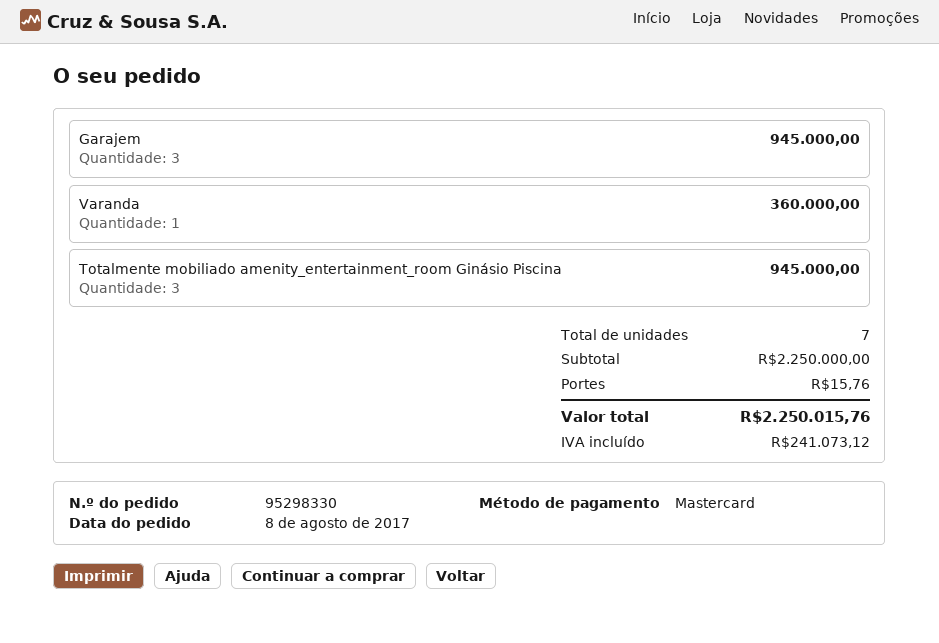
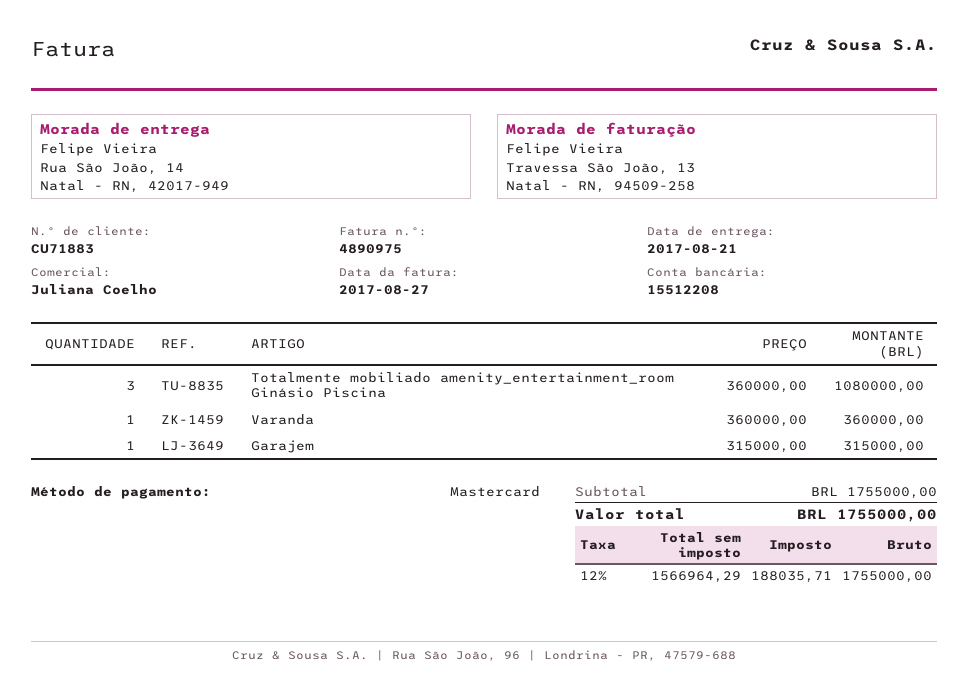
Garajem: 3 for 945000.00 -> 1 for 315000.00
Totalmente mobiliado amenity_entertainment_room Ginásio Piscina: 3 for 945000.00 -> 3 for 1080000.00
subtotal: 2250000.00 -> 1755000.00
shipping: 15.76 -> none
tax: 241073.12 -> 188035.71
total: 2250015.76 -> 1755000.00

